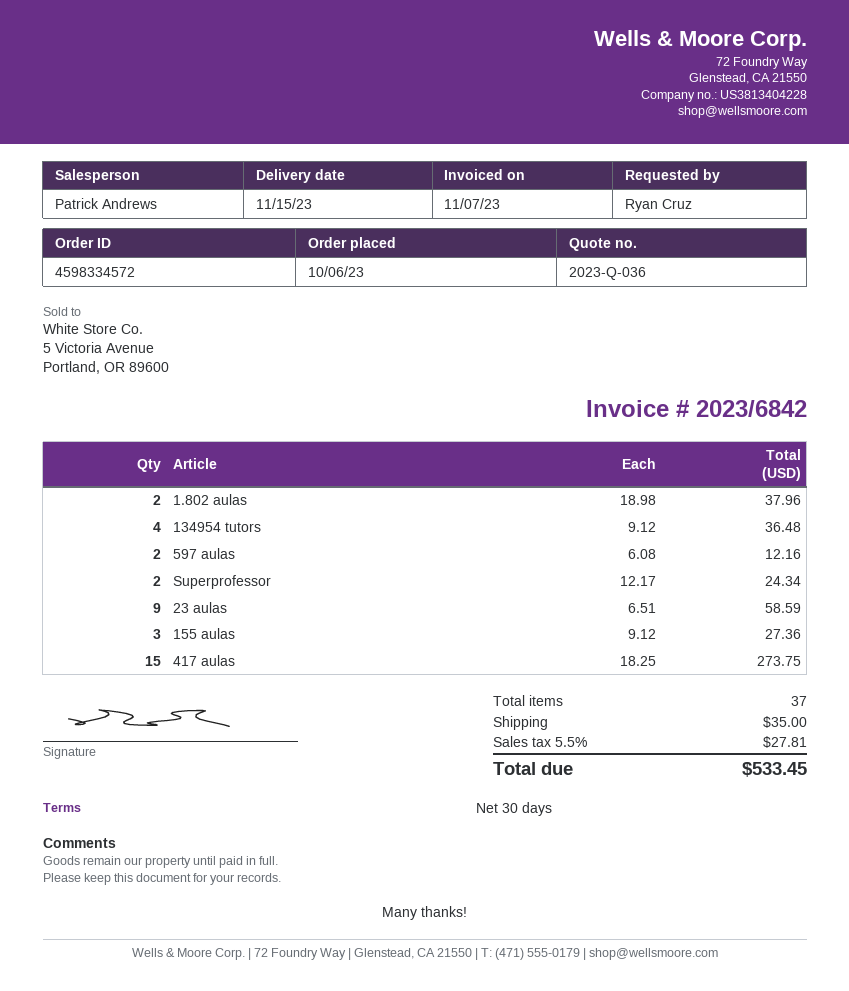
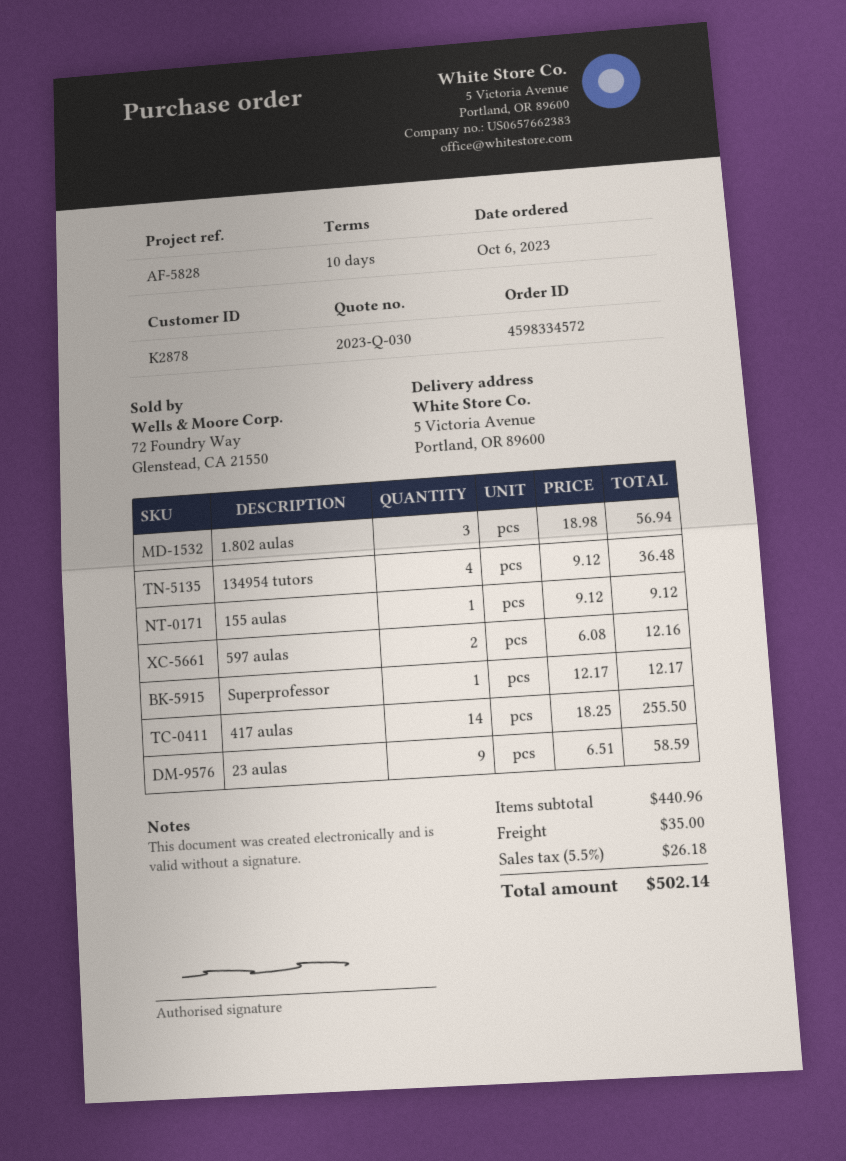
quote number: 2023-Q-036 -> 2023-Q-030
payment terms: 30 days -> 10 days
1.802 aulas: 2 x 18.98 = 37.96 -> 3 x 18.98 = 56.94
Superprofessor: 2 x 12.17 = 24.34 -> 1 x 12.17 = 12.17
155 aulas: 3 x 9.12 = 27.36 -> 1 x 9.12 = 9.12
417 aulas: 15 x 18.25 = 273.75 -> 14 x 18.25 = 255.50
tax: 5.5% = 27.81 -> 5.5% = 26.18
total: 533.45 -> 502.14

